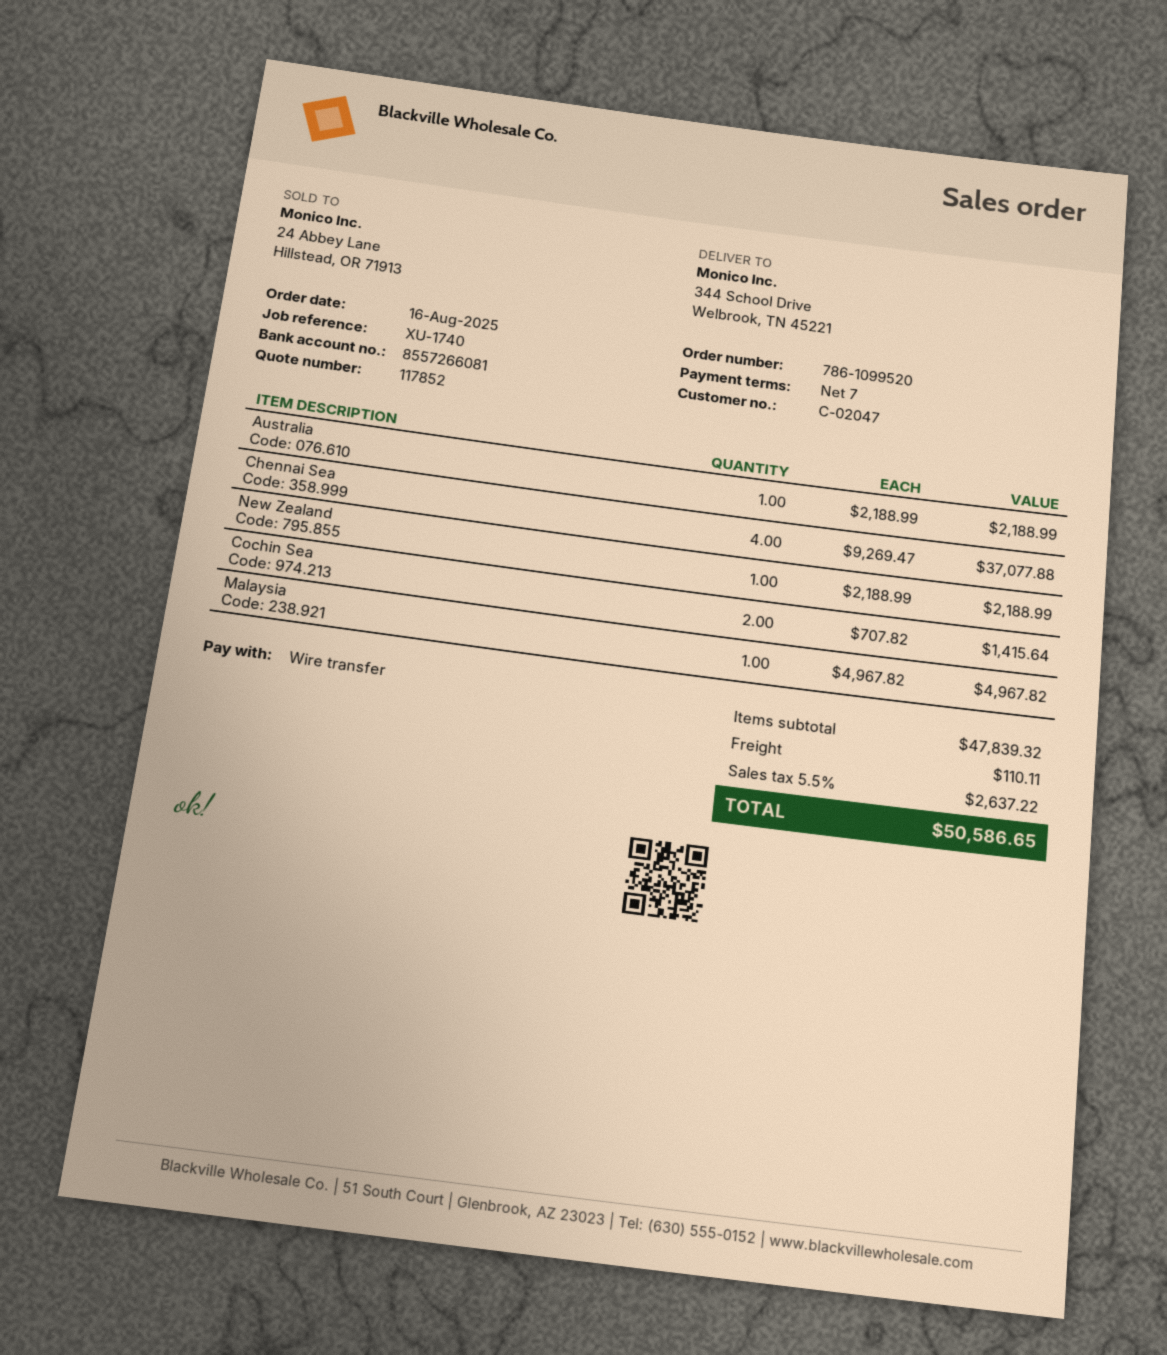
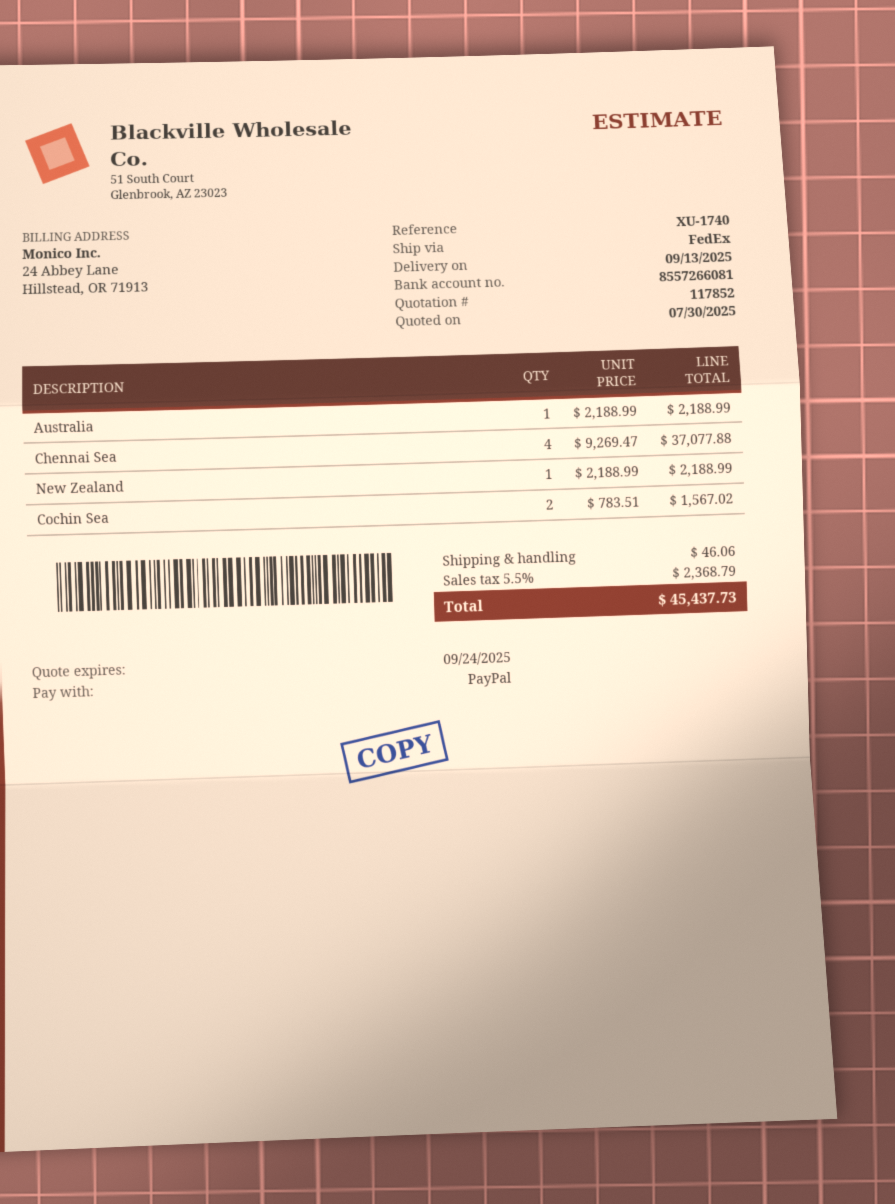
payment method: bank transfer -> PayPal
Cochin Sea: 2 x 707.82 = 1415.64 -> 2 x 783.51 = 1567.02
Malaysia: 1 x 4967.82 = 4967.82 -> none
shipping: 110.11 -> 46.06
tax: 5.5% = 2637.22 -> 5.5% = 2368.79
total: 50586.65 -> 45437.73

